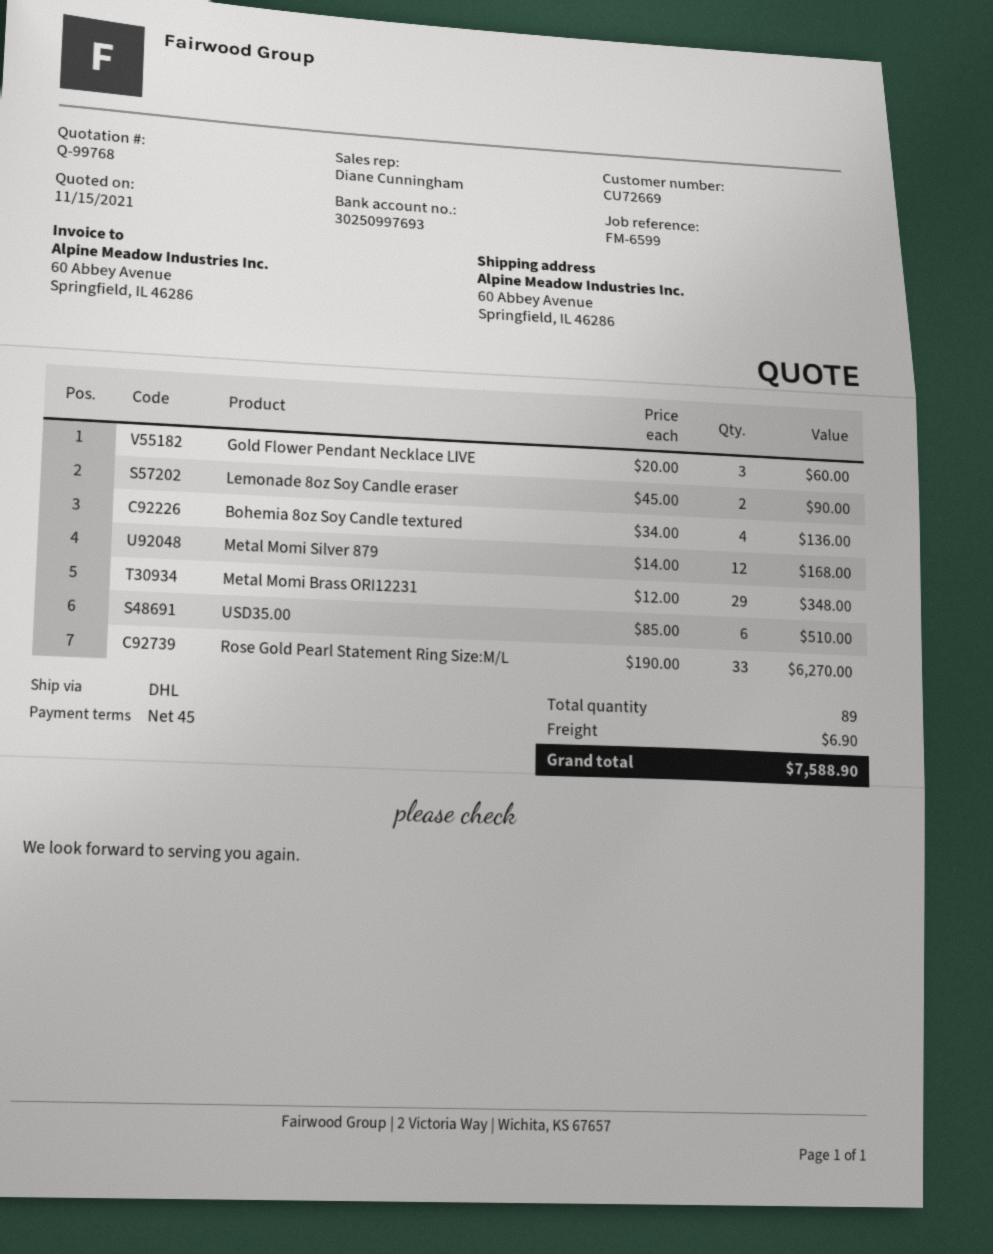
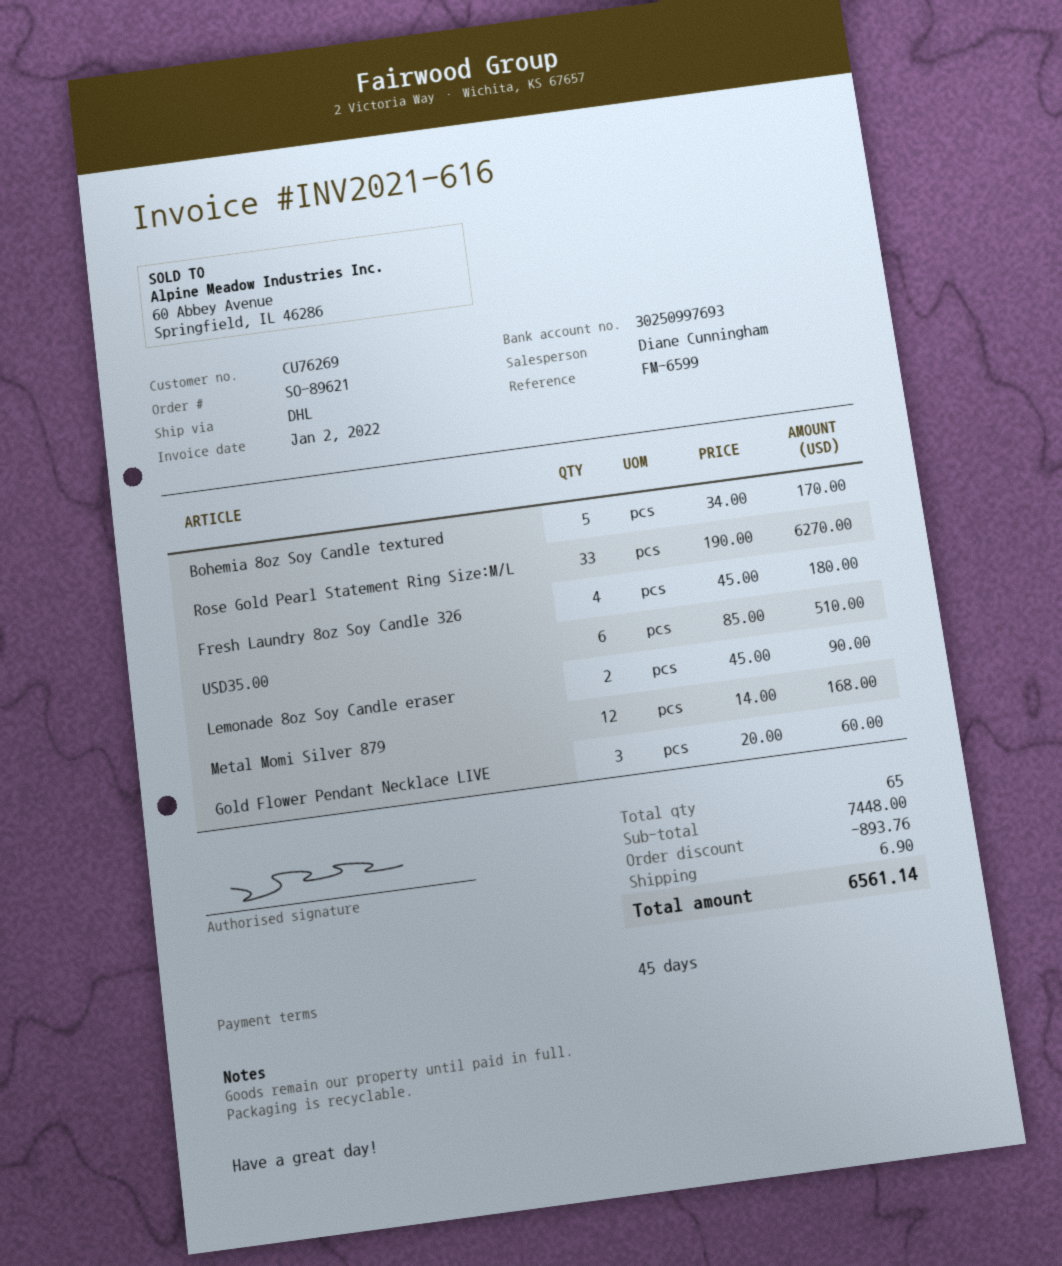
customer number: CU72669 -> CU76269
Bohemia 8oz Soy Candle textured: 4 x 34.00 = 136.00 -> 5 x 34.00 = 170.00
Metal Momi Brass ORI12231: 29 x 12.00 = 348.00 -> none
Fresh Laundry 8oz Soy Candle 326: none -> 4 x 45.00 = 180.00
total quantity: 89 -> 65
discount: none -> 893.76
total: 7588.90 -> 6561.14

